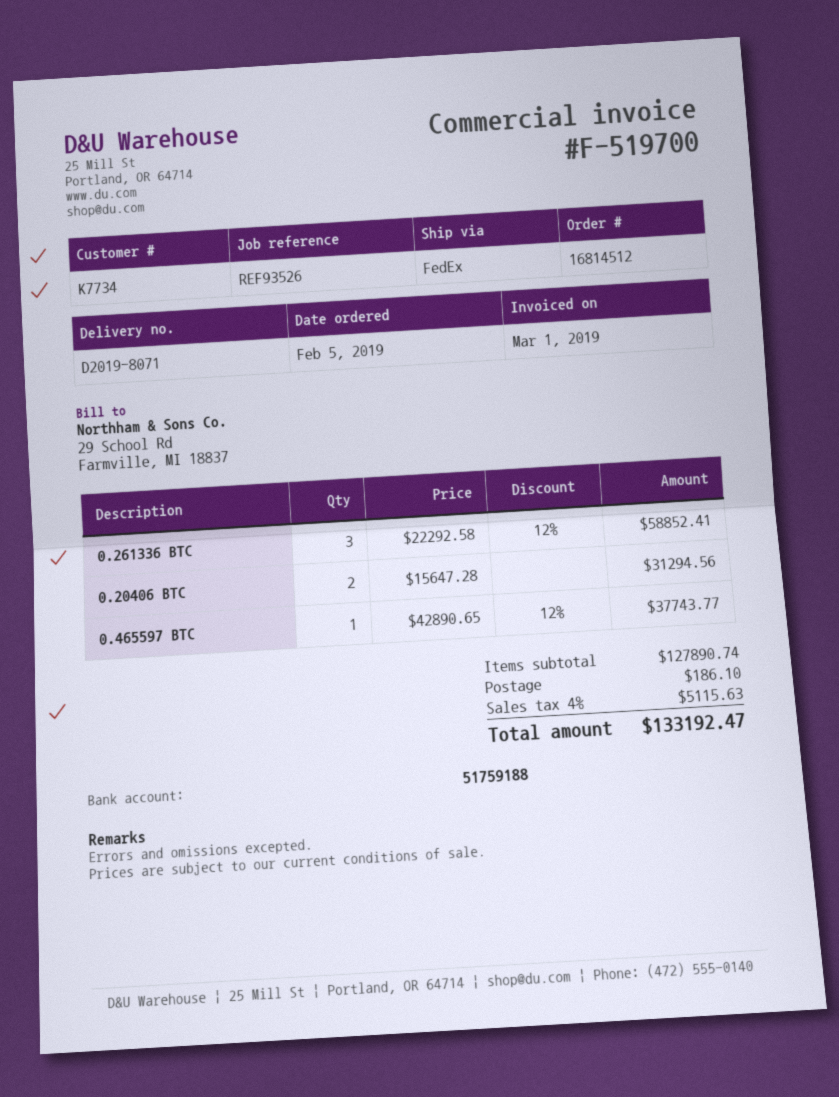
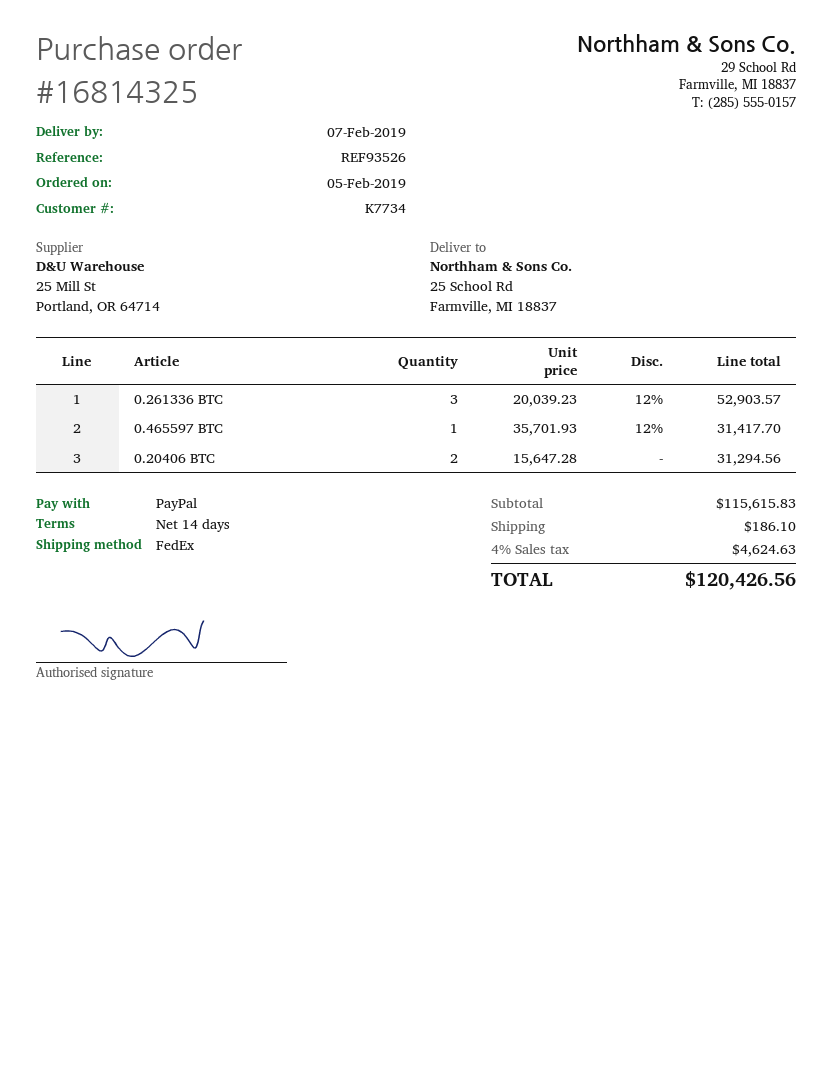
order number: 16814512 -> 16814325
0.261336 BTC: 3 x 22292.58 - 12% = 58852.41 -> 3 x 20039.23 - 12% = 52903.57
0.465597 BTC: 1 x 42890.65 - 12% = 37743.77 -> 1 x 35701.93 - 12% = 31417.70
subtotal: 127890.74 -> 115615.83
tax: 4% = 5115.63 -> 4% = 4624.63
total: 133192.47 -> 120426.56

